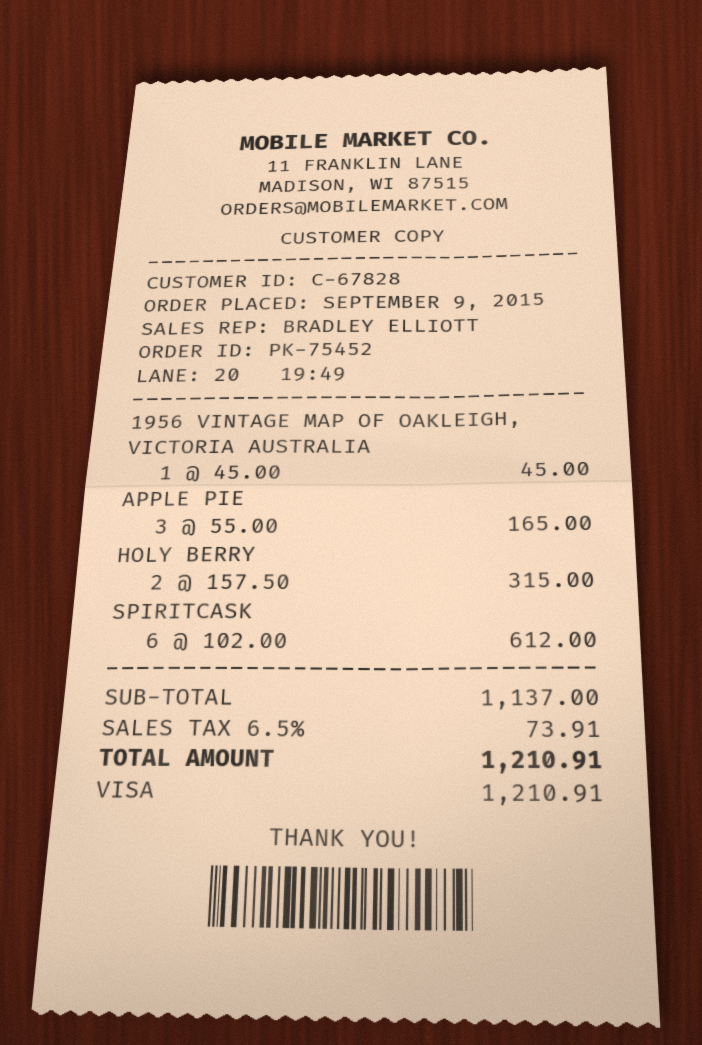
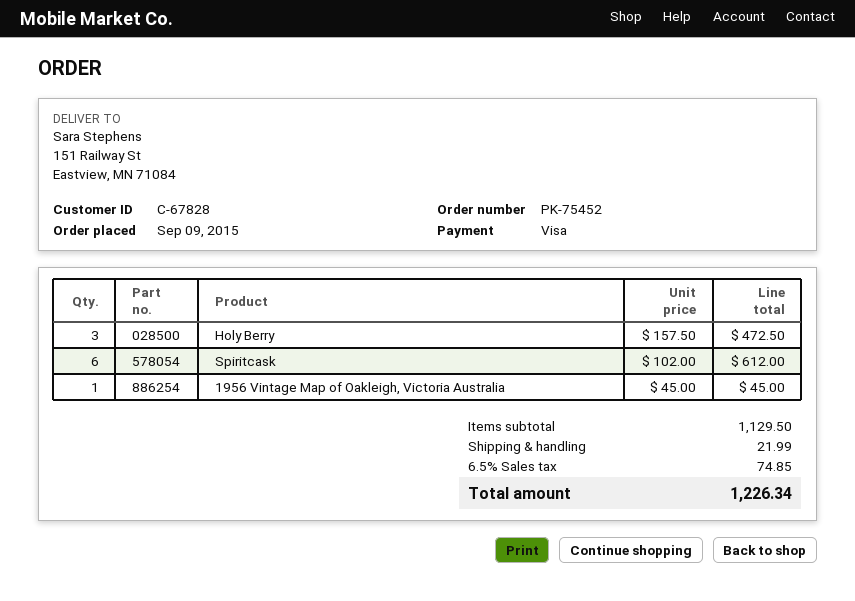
APPLE PIE: 3 x 55.00 = 165.00 -> none
HOLY BERRY: 2 x 157.50 = 315.00 -> 3 x 157.50 = 472.50
subtotal: 1137.00 -> 1129.50
shipping: none -> 21.99
tax: 6.5% = 73.91 -> 6.5% = 74.85
total: 1210.91 -> 1226.34

